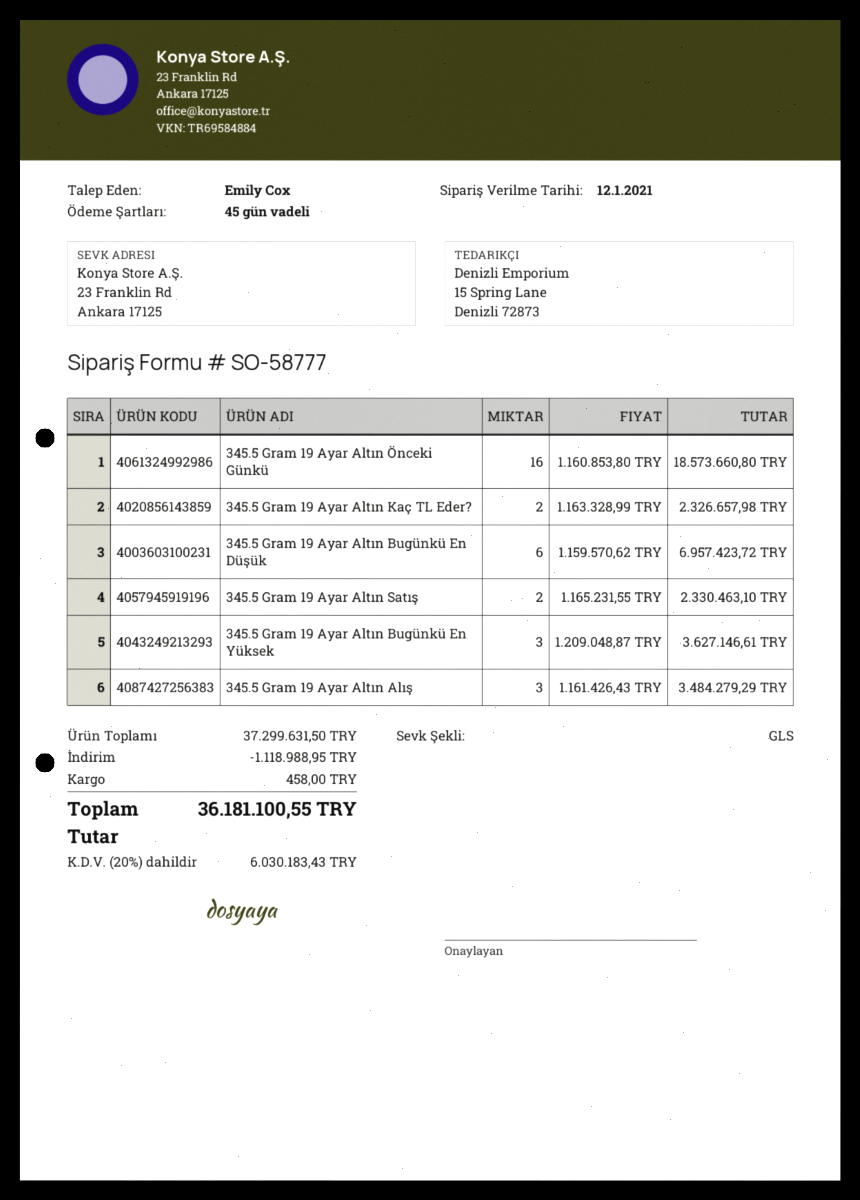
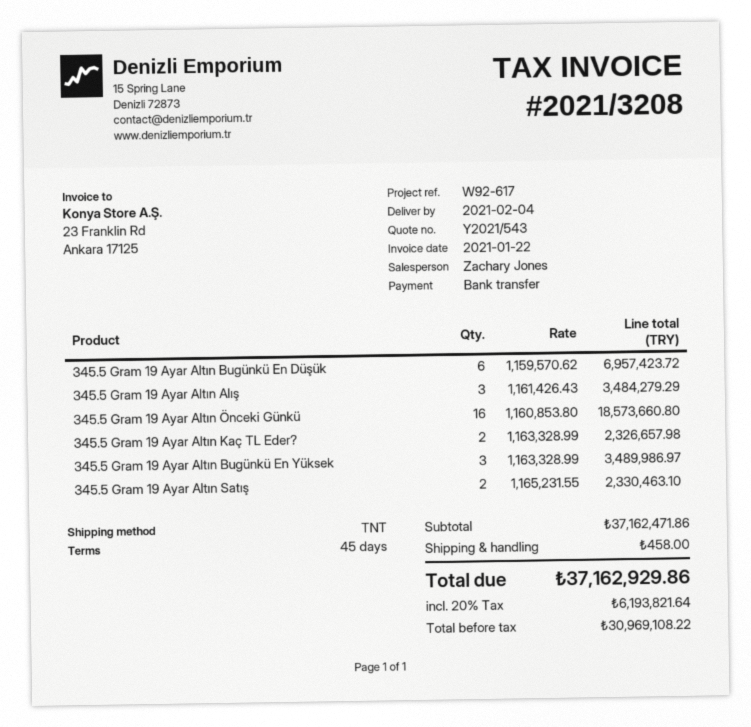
shipping method: GLS -> TNT
345.5 Gram 19 Ayar Altın Bugünkü En Yüksek: 3 x 1209048.87 = 3627146.61 -> 3 x 1163328.99 = 3489986.97
subtotal: 37299631.50 -> 37162471.86
discount: 1118988.95 -> none
tax: 20% = 6030183.43 -> 20% = 6193821.64
total: 36181100.55 -> 37162929.86

